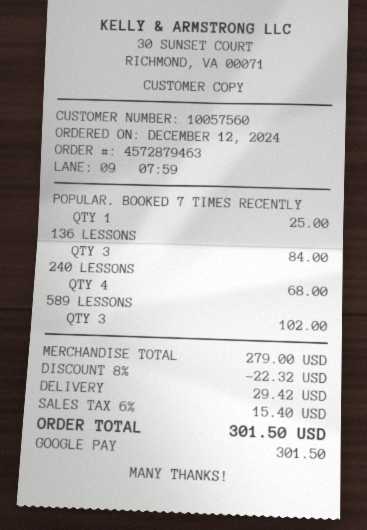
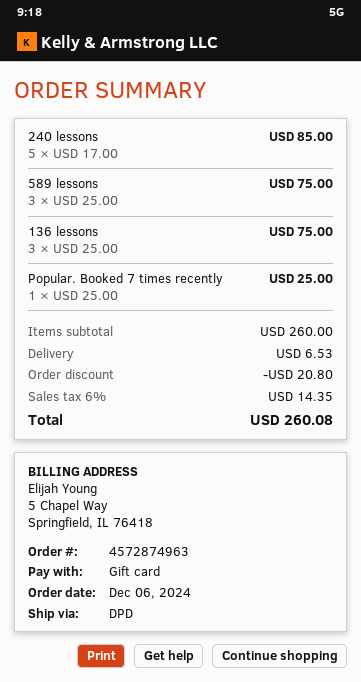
order number: 4572879463 -> 4572874963
order date: 2024-12-12 -> 2024-12-06
payment method: Google Pay -> gift card
136 LESSONS: 3 for 84.00 -> 3 for 75.00
240 LESSONS: 4 for 68.00 -> 5 for 85.00
589 LESSONS: 3 for 102.00 -> 3 for 75.00
subtotal: 279.00 -> 260.00
discount: 22.32 -> 20.80
shipping: 29.42 -> 6.53
tax: 6% = 15.40 -> 6% = 14.35
total: 301.50 -> 260.08

